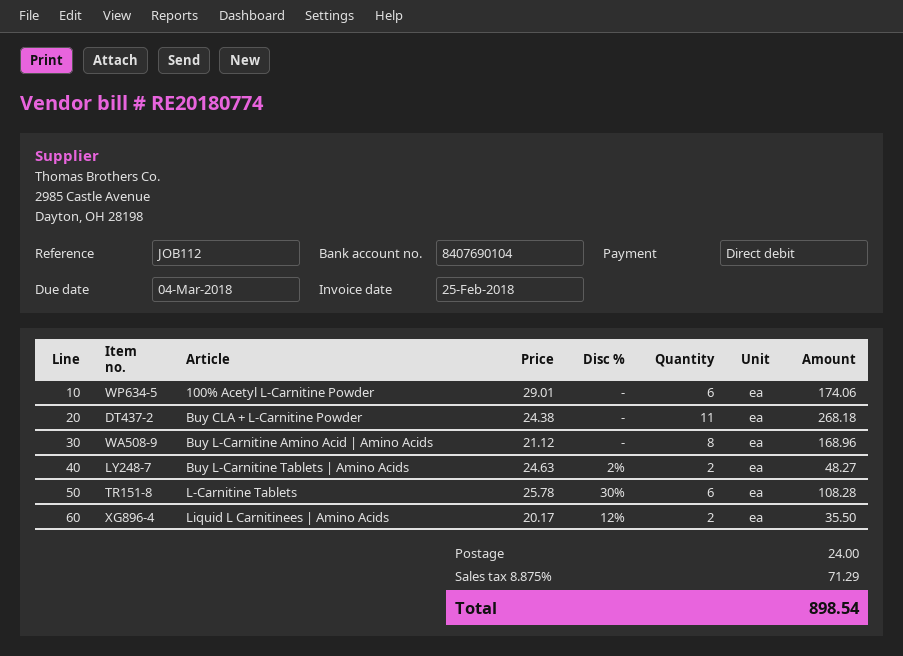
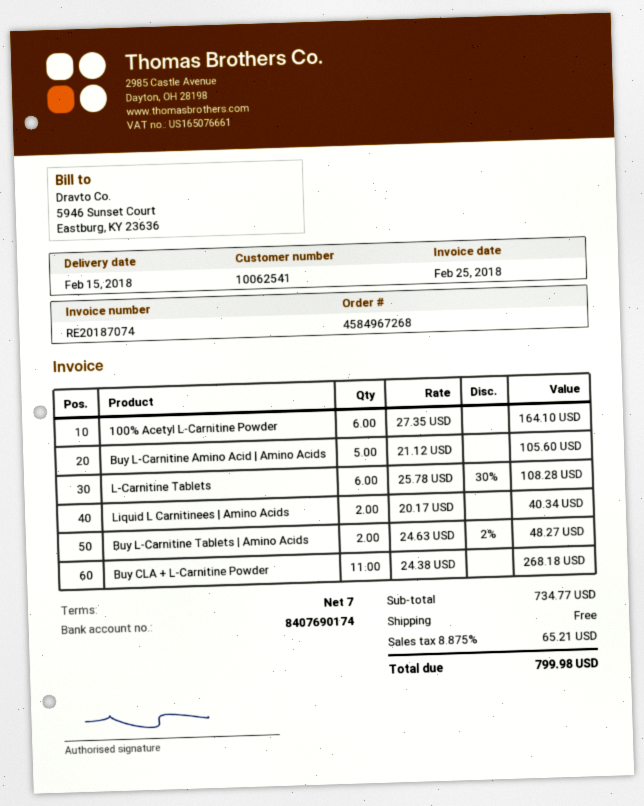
invoice number: RE20180774 -> RE20187074
bank account: 8407690104 -> 8407690174
100% Acetyl L-Carnitine Powder: 6 x 29.01 = 174.06 -> 6 x 27.35 = 164.10
Buy L-Carnitine Amino Acid | Amino Acids: 8 x 21.12 = 168.96 -> 5 x 21.12 = 105.60
Liquid L Carnitinees | Amino Acids: 2 x 20.17 - 12% = 35.50 -> 2 x 20.17 = 40.34
shipping: 24.00 -> 0.00
tax: 8.875% = 71.29 -> 8.875% = 65.21
total: 898.54 -> 799.98

